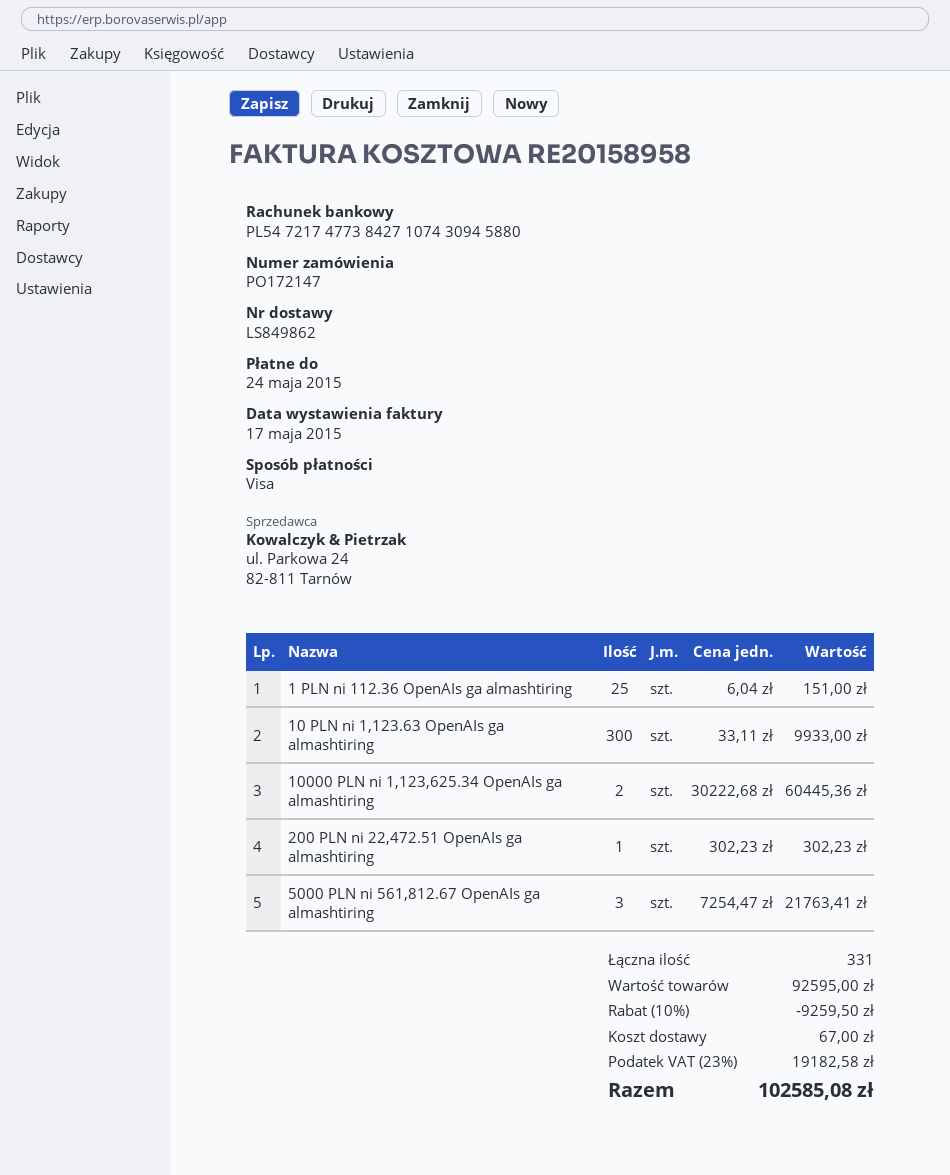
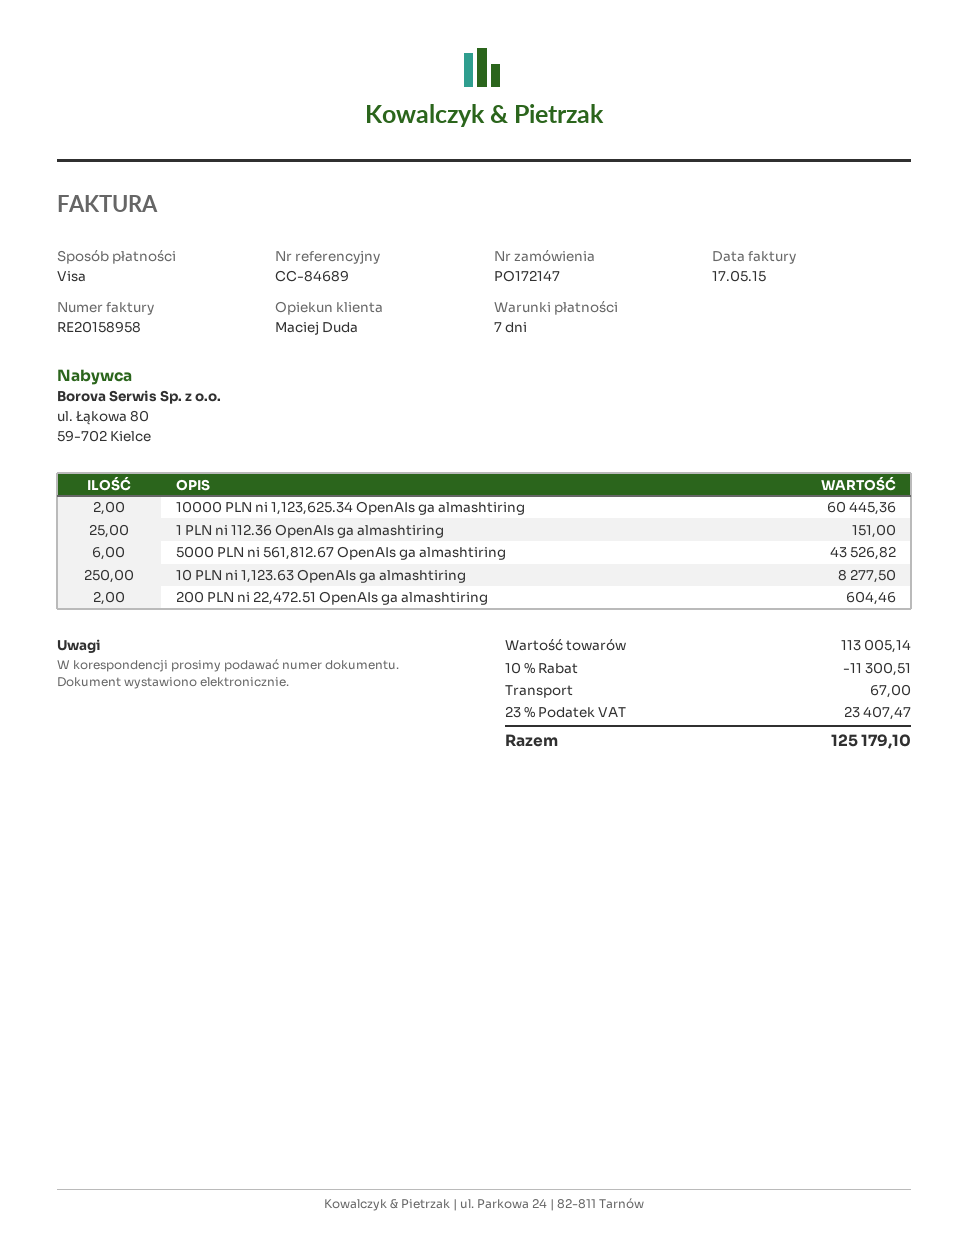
10 PLN ni 1,123.63 OpenAIs ga almashtiring: 300 for 9933.00 -> 250 for 8277.50
200 PLN ni 22,472.51 OpenAIs ga almashtiring: 1 for 302.23 -> 2 for 604.46
5000 PLN ni 561,812.67 OpenAIs ga almashtiring: 3 for 21763.41 -> 6 for 43526.82
subtotal: 92595.00 -> 113005.14
discount: 10% = 9259.50 -> 10% = 11300.51
tax: 23% = 19182.58 -> 23% = 23407.47
total: 102585.08 -> 125179.10

